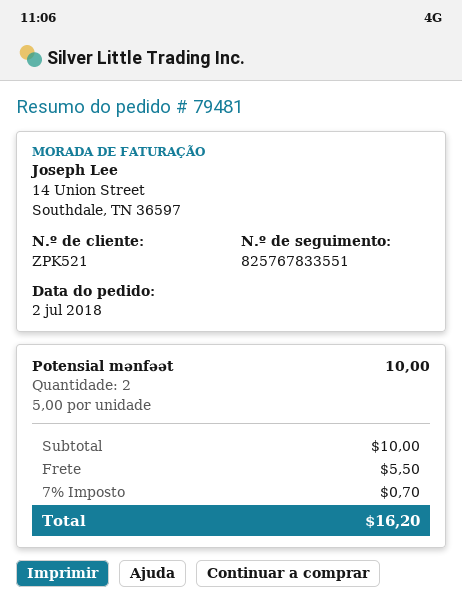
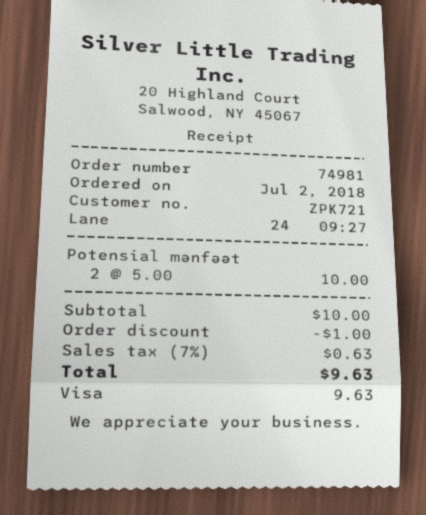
order number: 79481 -> 74981
customer number: ZPK521 -> ZPK721
discount: none -> 1.00
shipping: 5.50 -> none
tax: 7% = 0.70 -> 7% = 0.63
total: 16.20 -> 9.63

